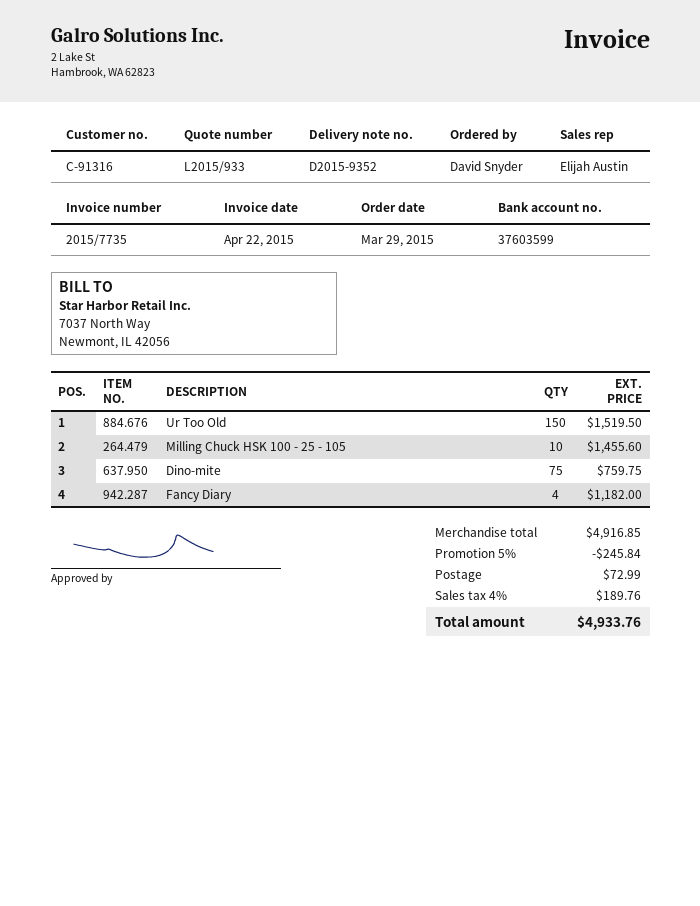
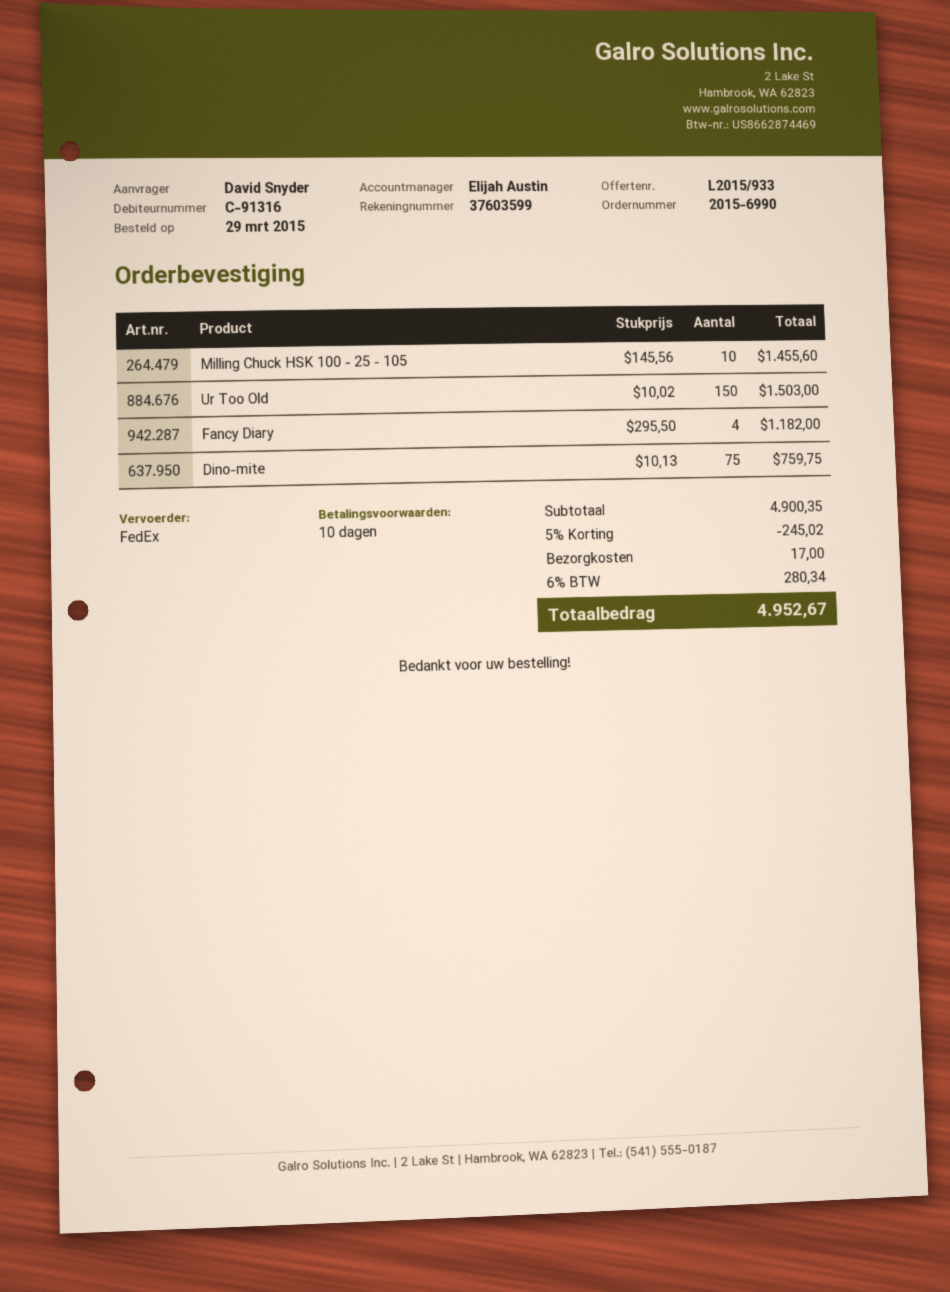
Ur Too Old: 150 for 1519.50 -> 150 for 1503.00
subtotal: 4916.85 -> 4900.35
discount: 5% = 245.84 -> 5% = 245.02
shipping: 72.99 -> 17.00
tax: 4% = 189.76 -> 6% = 280.34
total: 4933.76 -> 4952.67

